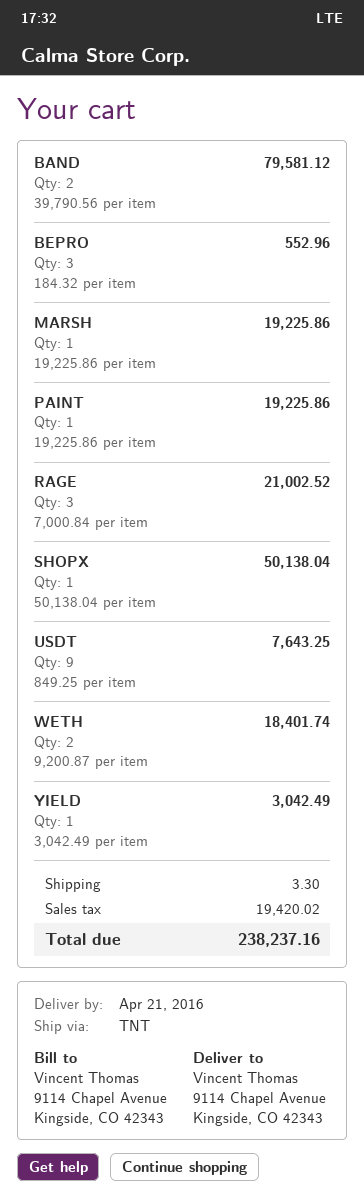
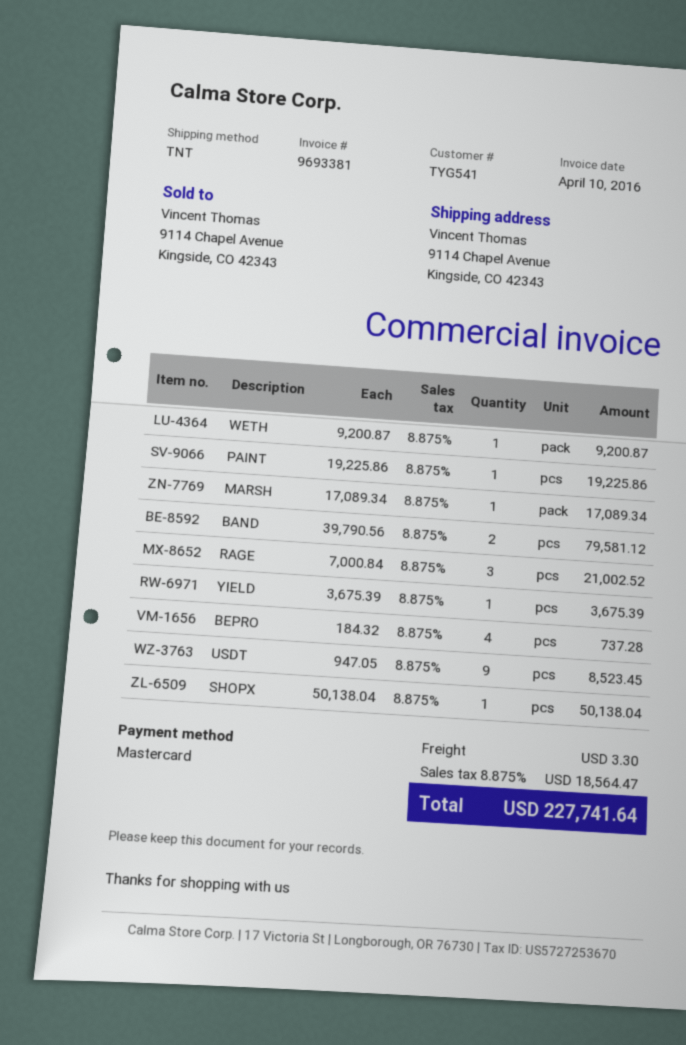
BEPRO: 3 x 184.32 = 552.96 -> 4 x 184.32 = 737.28
MARSH: 1 x 19225.86 = 19225.86 -> 1 x 17089.34 = 17089.34
USDT: 9 x 849.25 = 7643.25 -> 9 x 947.05 = 8523.45
WETH: 2 x 9200.87 = 18401.74 -> 1 x 9200.87 = 9200.87
YIELD: 1 x 3042.49 = 3042.49 -> 1 x 3675.39 = 3675.39
tax: 19420.02 -> 18564.47
total: 238237.16 -> 227741.64

